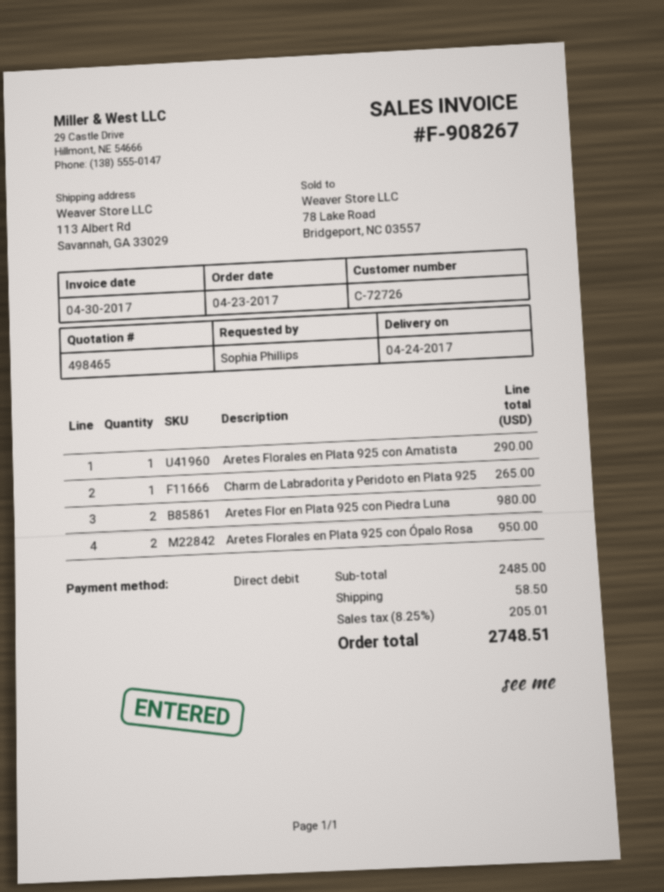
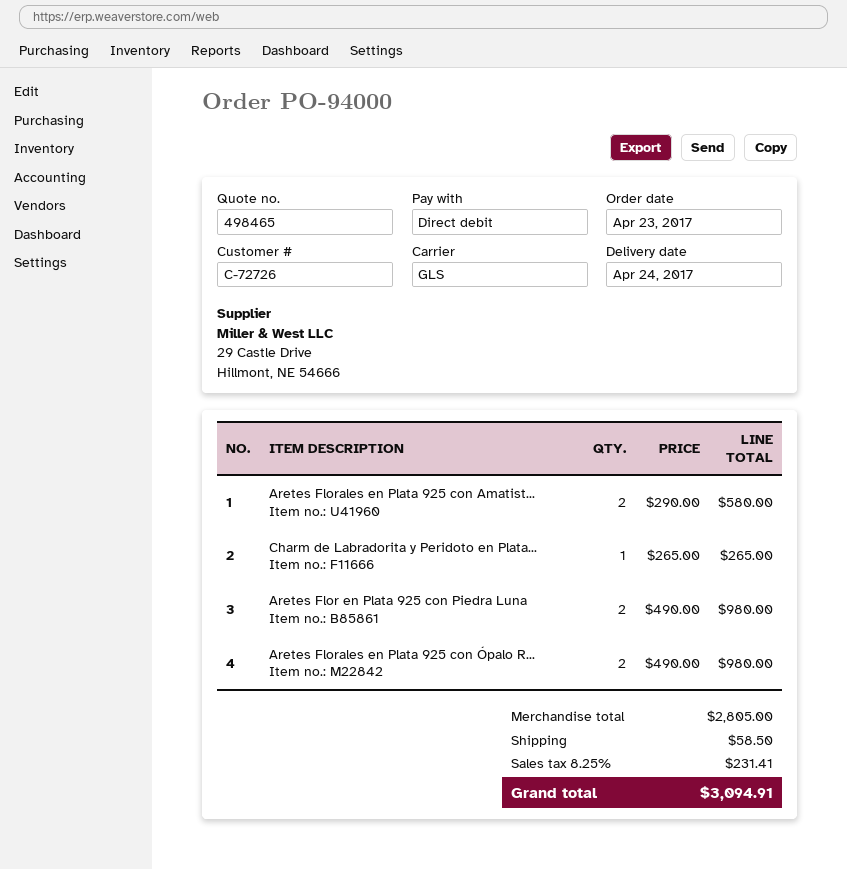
Aretes Florales en Plata 925 con Amatista: 1 for 290.00 -> 2 for 580.00
Aretes Florales en Plata 925 con Ópalo Rosa: 2 for 950.00 -> 2 for 980.00
subtotal: 2485.00 -> 2805.00
tax: 8.25% = 205.01 -> 8.25% = 231.41
total: 2748.51 -> 3094.91

